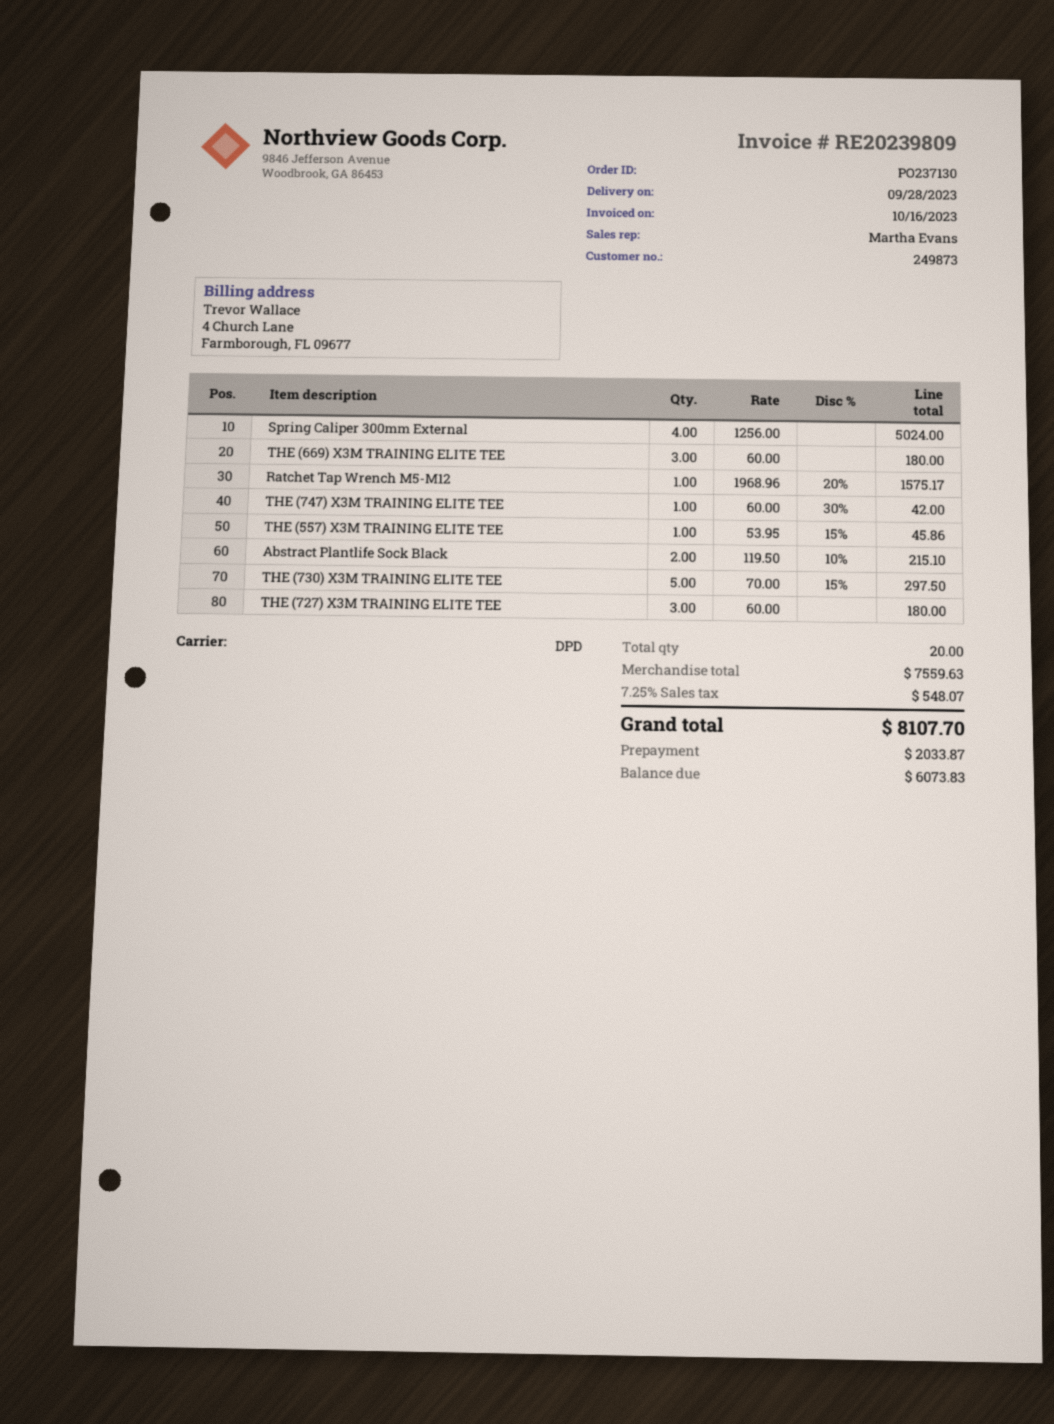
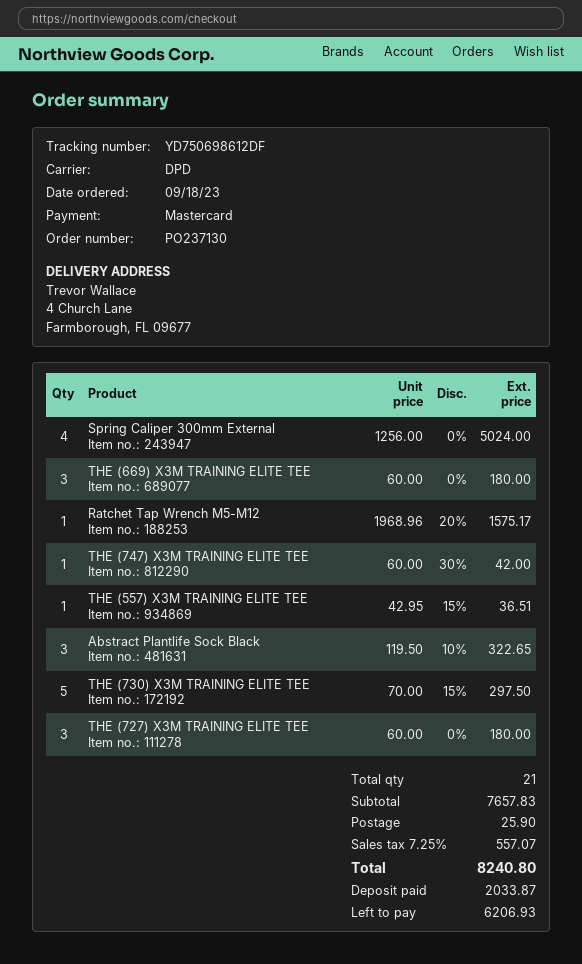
THE (557) X3M TRAINING ELITE TEE: 1 x 53.95 - 15% = 45.86 -> 1 x 42.95 - 15% = 36.51
Abstract Plantlife Sock Black: 2 x 119.50 - 10% = 215.10 -> 3 x 119.50 - 10% = 322.65
total quantity: 20 -> 21
subtotal: 7559.63 -> 7657.83
shipping: none -> 25.90
tax: 7.25% = 548.07 -> 7.25% = 557.07
total: 8107.70 -> 8240.80
balance: 6073.83 -> 6206.93

